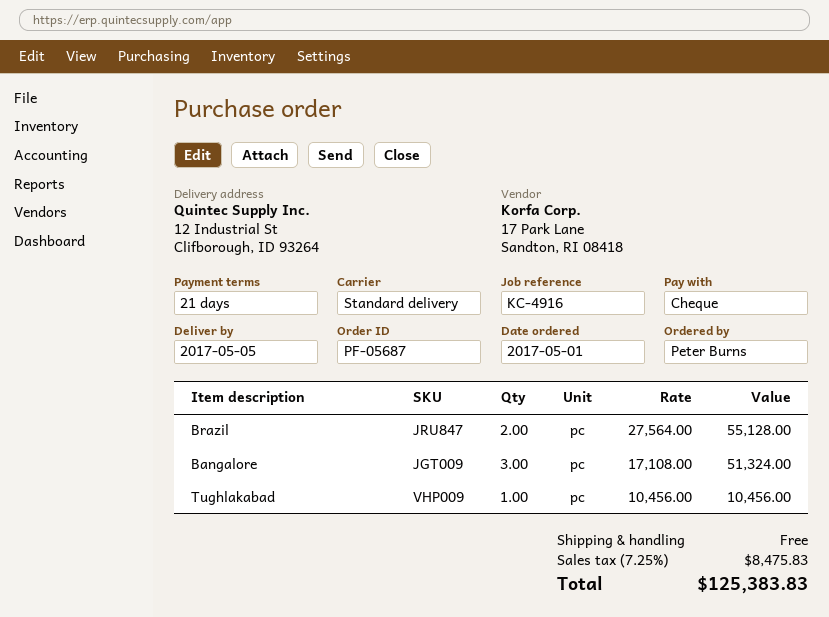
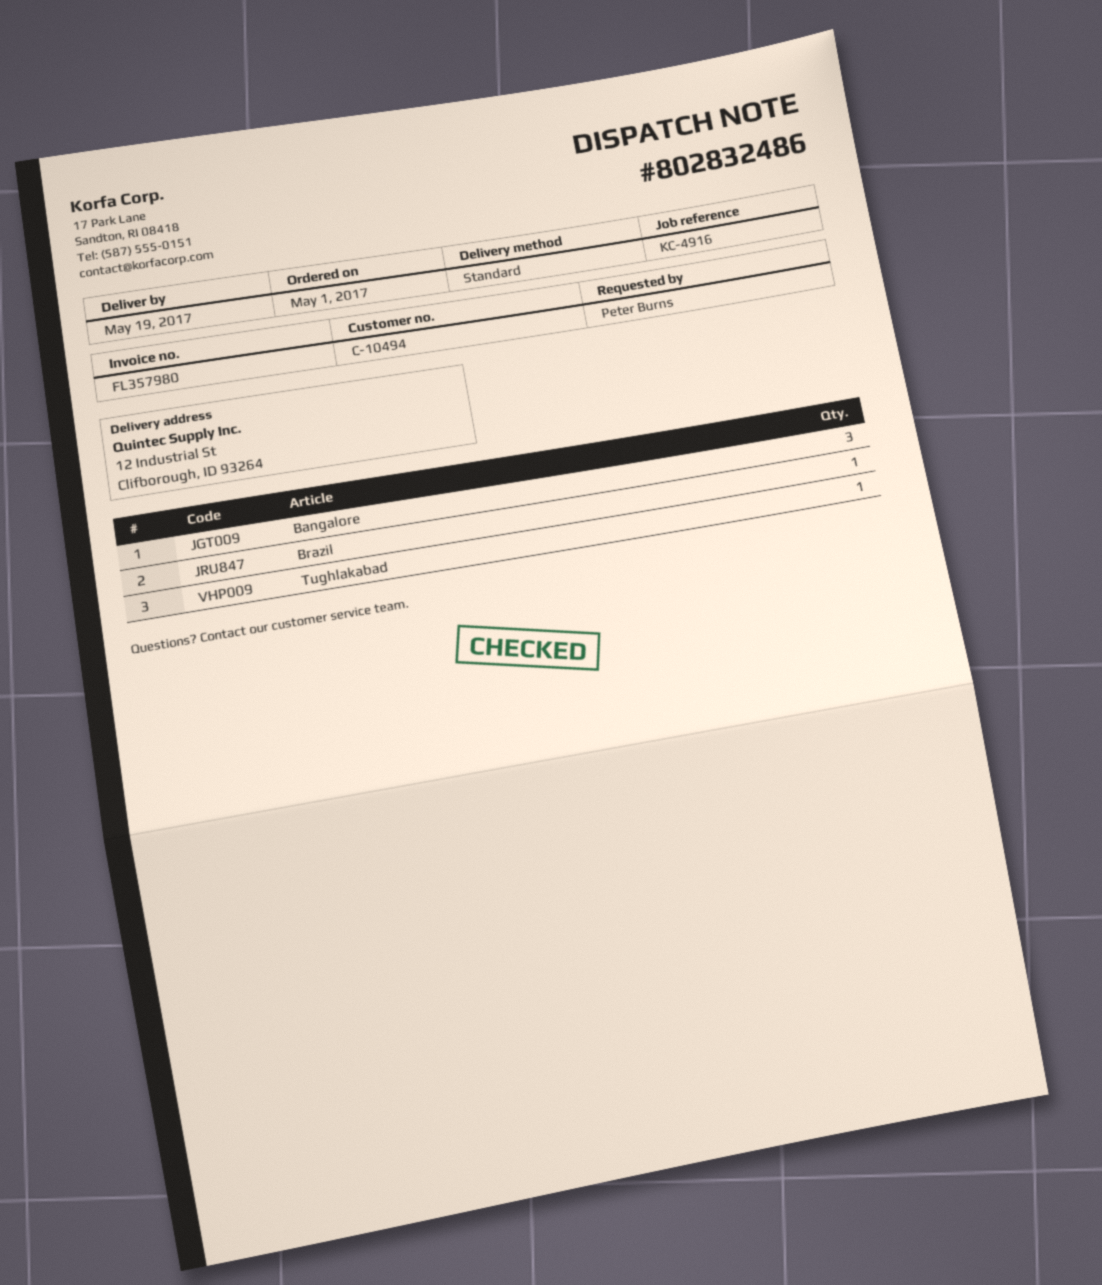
delivery date: 2017-05-05 -> 2017-05-19
Brazil: 2 -> 1

